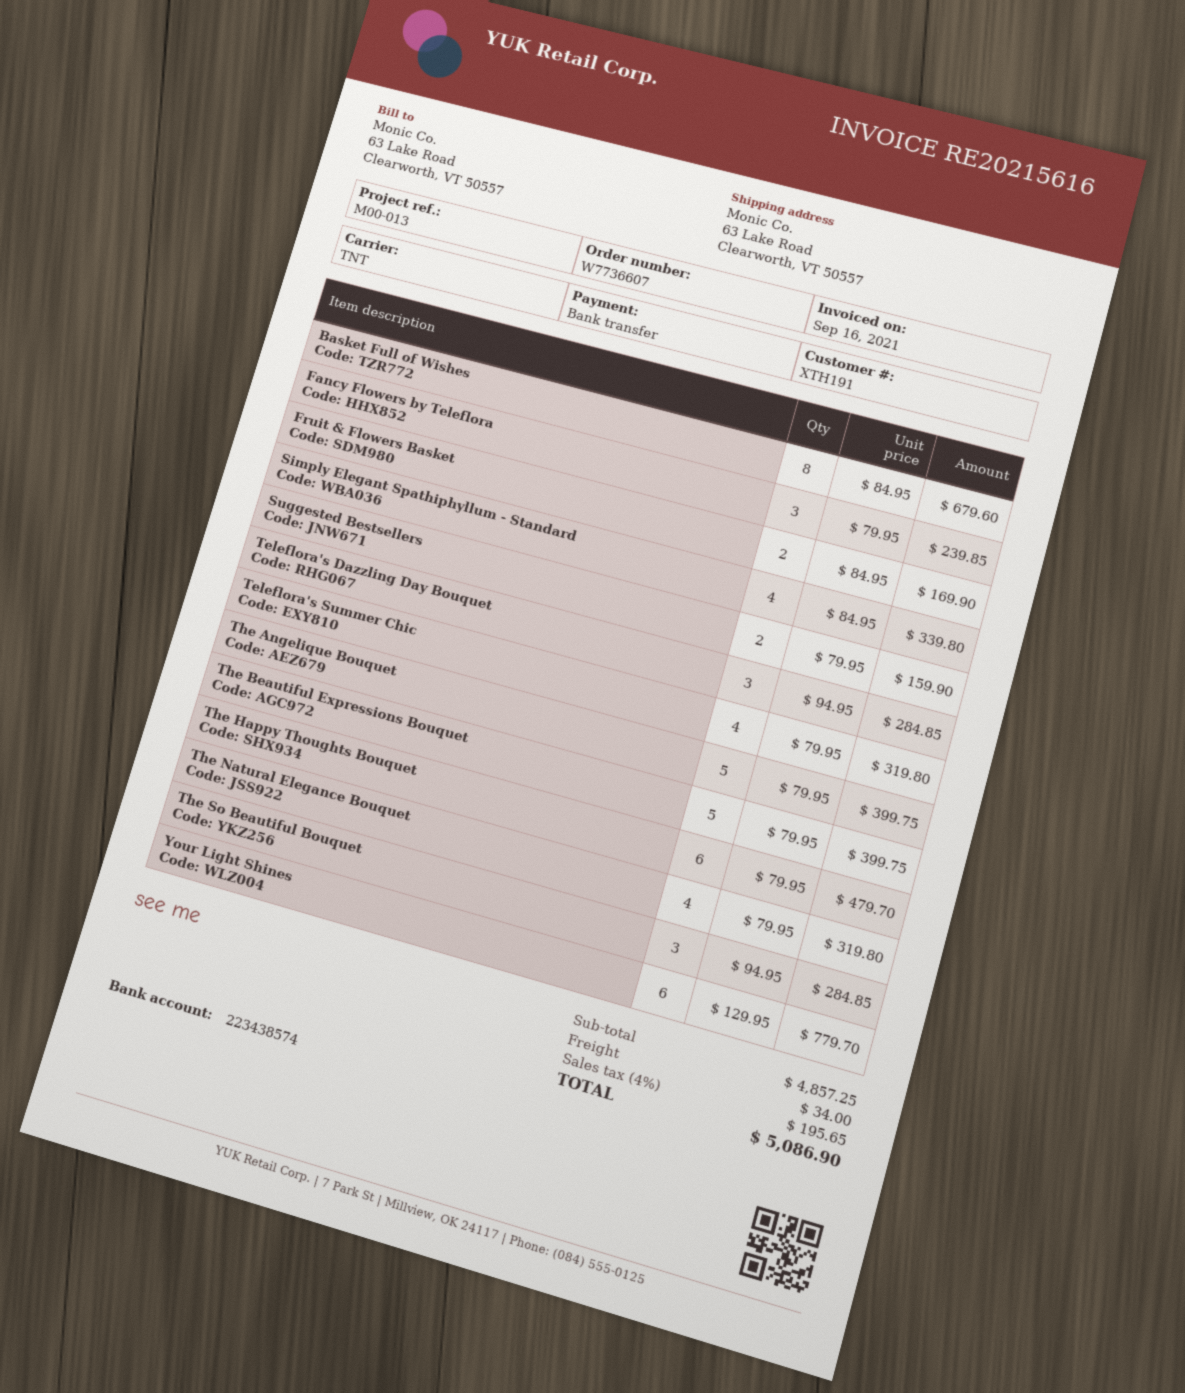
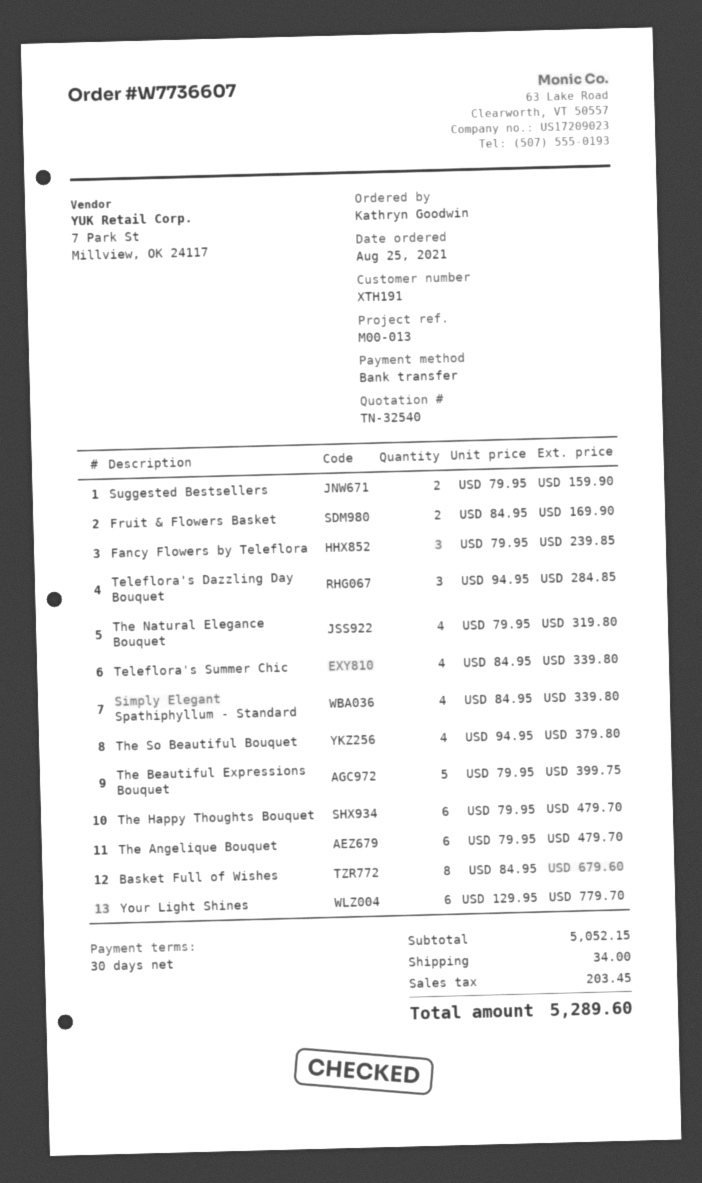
Teleflora's Summer Chic: 4 x 79.95 = 319.80 -> 4 x 84.95 = 339.80
The Angelique Bouquet: 5 x 79.95 = 399.75 -> 6 x 79.95 = 479.70
The So Beautiful Bouquet: 3 x 94.95 = 284.85 -> 4 x 94.95 = 379.80
subtotal: 4857.25 -> 5052.15
tax: 195.65 -> 203.45
total: 5086.90 -> 5289.60

